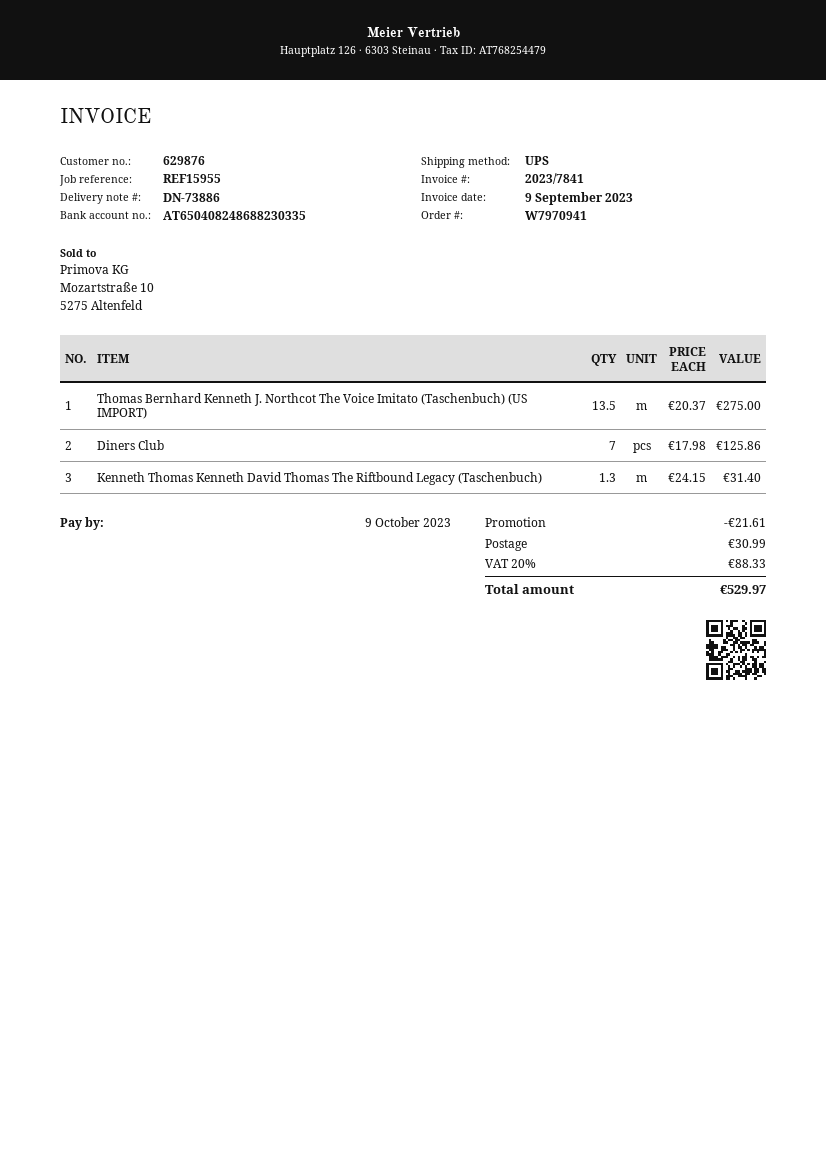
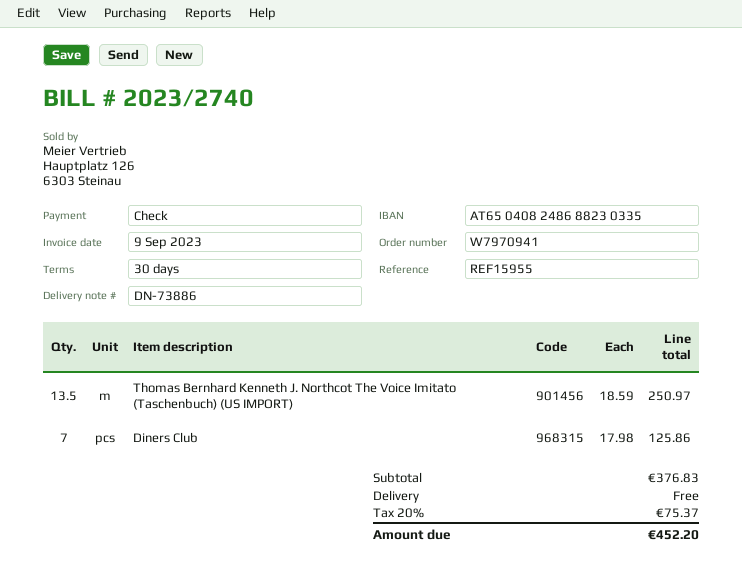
invoice number: 2023/7841 -> 2023/2740
Thomas Bernhard Kenneth J. Northcot The Voice Imitato (Taschenbuch) (US IMPORT): 13.5 x 20.37 = 275.00 -> 13.5 x 18.59 = 250.97
Kenneth Thomas Kenneth David Thomas The Riftbound Legacy (Taschenbuch): 1.3 x 24.15 = 31.40 -> none
discount: 21.61 -> none
shipping: 30.99 -> 0.00
tax: 20% = 88.33 -> 20% = 75.37
total: 529.97 -> 452.20

